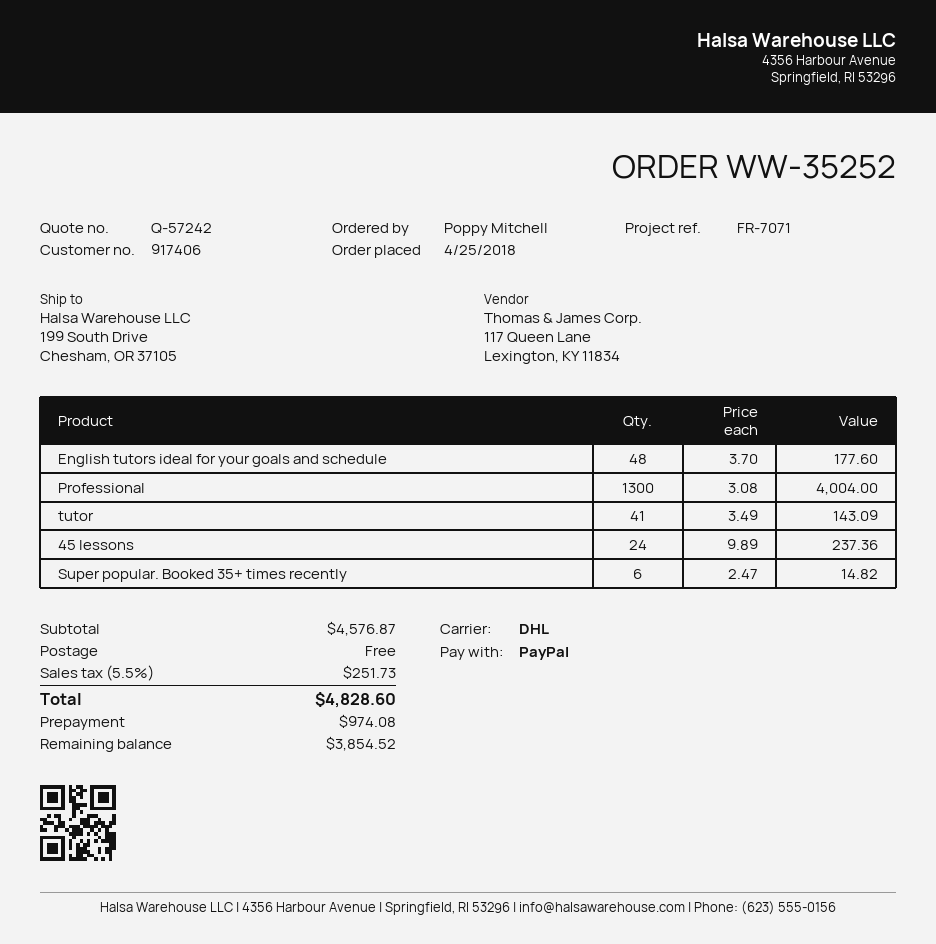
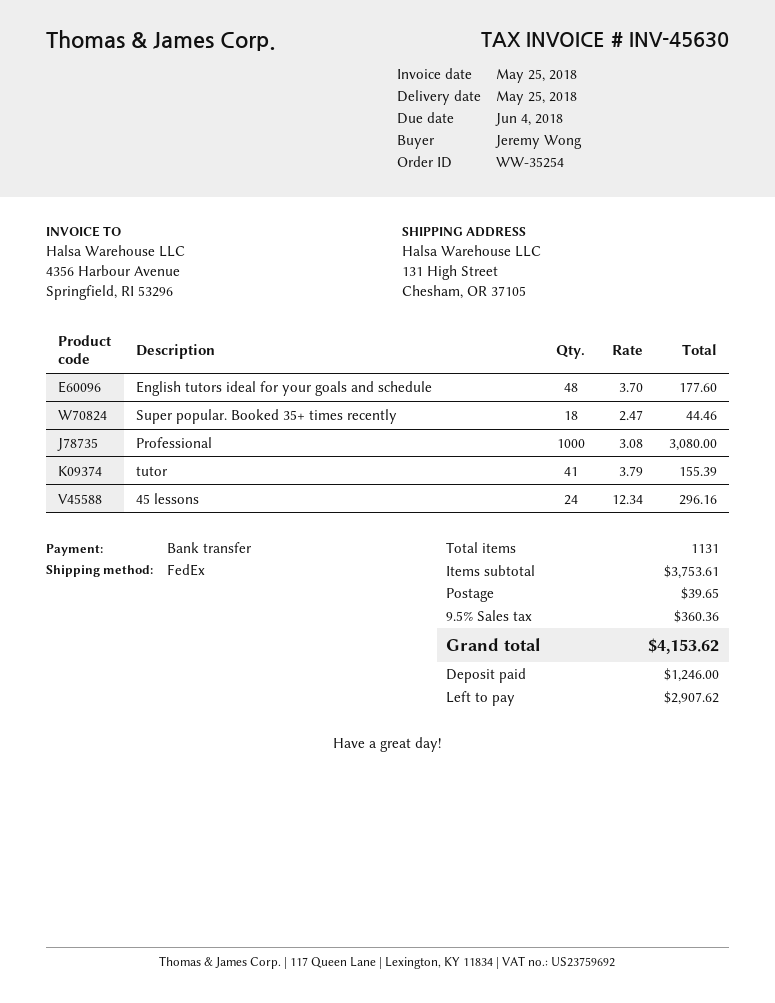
order number: WW-35252 -> WW-35254
ordered by: Poppy Mitchell -> Jeremy Wong
payment method: PayPal -> bank transfer
shipping method: DHL -> FedEx
ship to: 199 South Drive, Chesham, OR 37105 -> 131 High Street, Chesham, OR 37105
Professional: 1300 x 3.08 = 4004.00 -> 1000 x 3.08 = 3080.00
tutor: 41 x 3.49 = 143.09 -> 41 x 3.79 = 155.39
45 lessons: 24 x 9.89 = 237.36 -> 24 x 12.34 = 296.16
Super popular. Booked 35+ times recently: 6 x 2.47 = 14.82 -> 18 x 2.47 = 44.46
subtotal: 4576.87 -> 3753.61
shipping: 0.00 -> 39.65
tax: 5.5% = 251.73 -> 9.5% = 360.36
total: 4828.60 -> 4153.62
deposit: 974.08 -> 1246.00
balance: 3854.52 -> 2907.62

